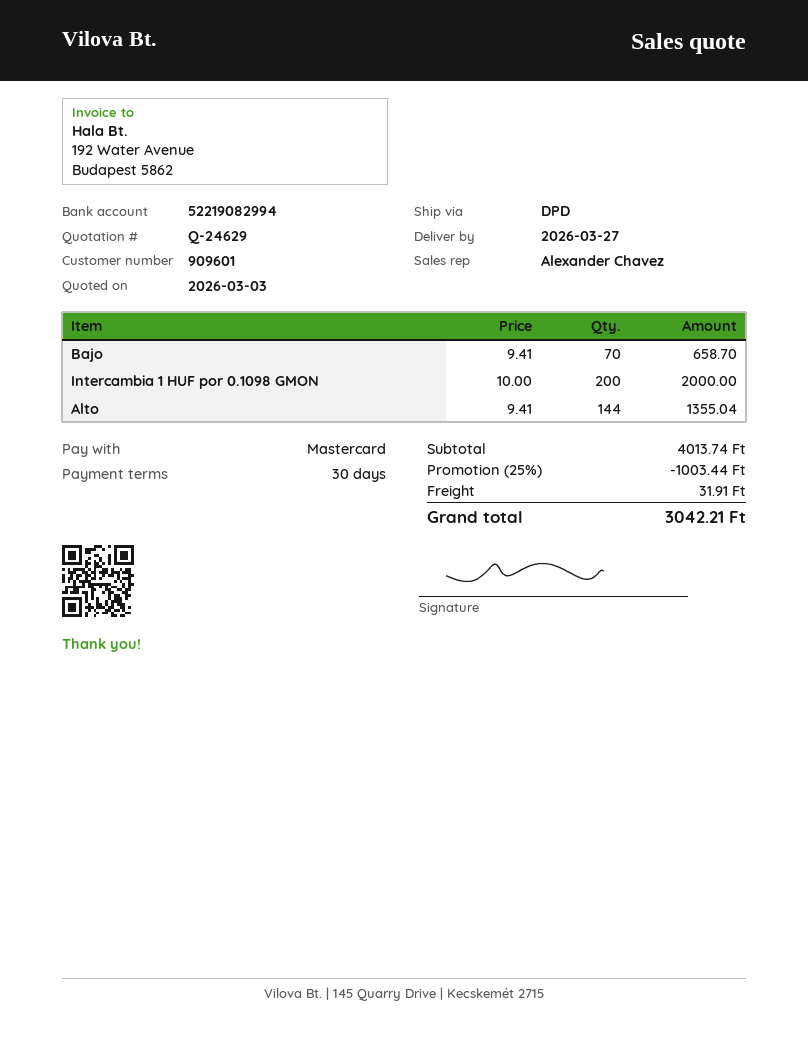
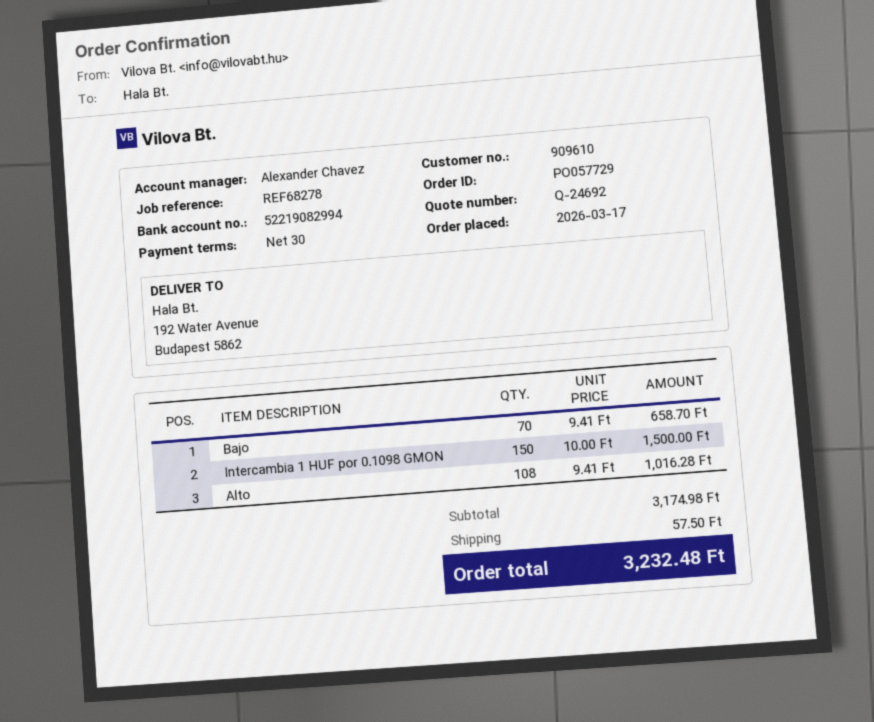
quote number: Q-24629 -> Q-24692
customer number: 909601 -> 909610
Intercambia 1 HUF por 0.1098 GMON: 200 x 10.00 = 2000.00 -> 150 x 10.00 = 1500.00
Alto: 144 x 9.41 = 1355.04 -> 108 x 9.41 = 1016.28
subtotal: 4013.74 -> 3174.98
discount: 25% = 1003.44 -> none
shipping: 31.91 -> 57.50
total: 3042.21 -> 3232.48

